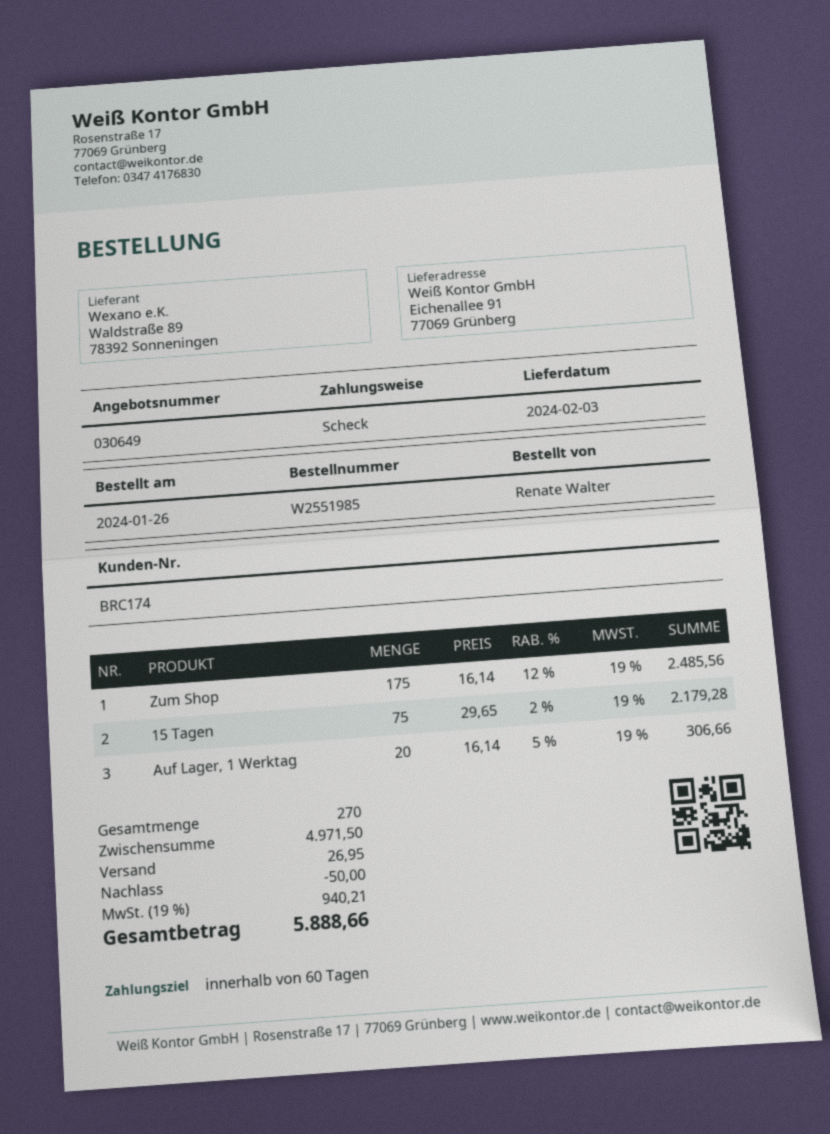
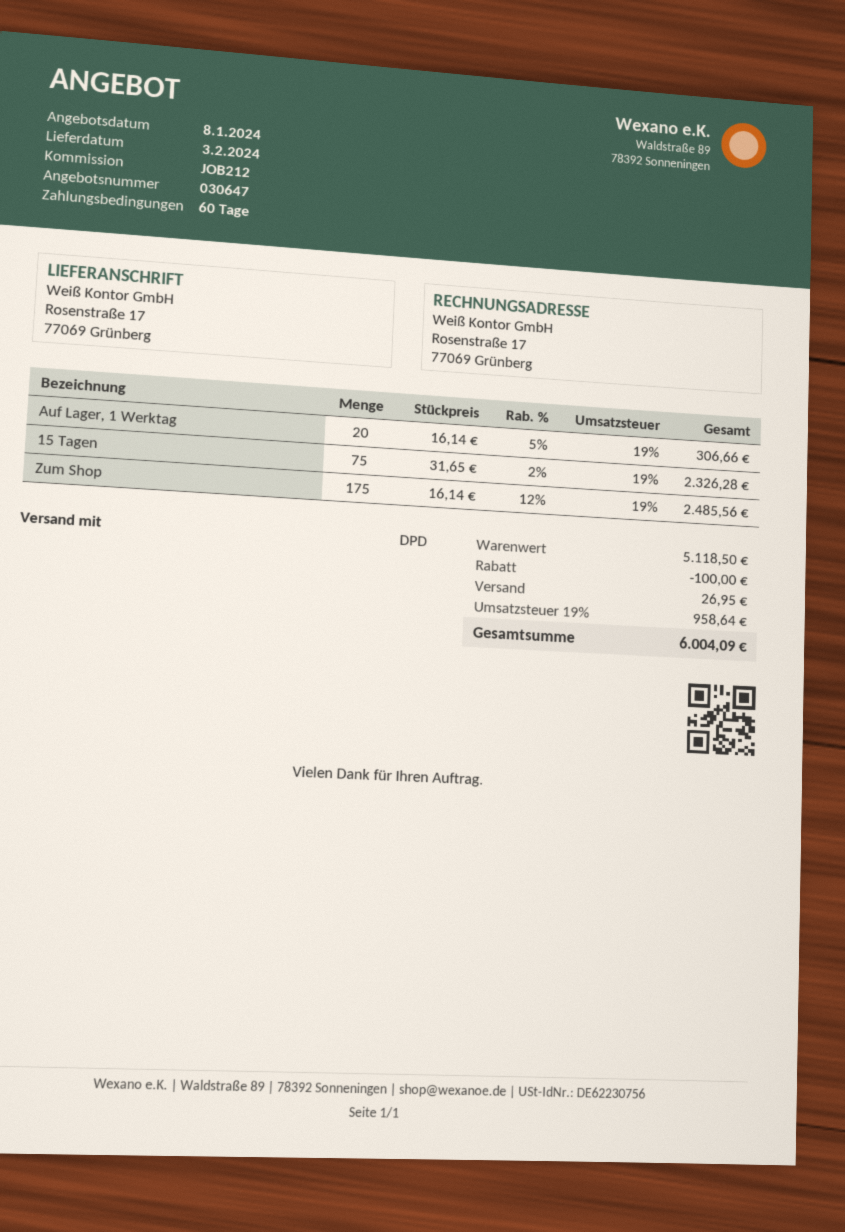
quote number: 030649 -> 030647
ship to: Eichenallee 91, 77069 Grünberg -> Rosenstraße 17, 77069 Grünberg
15 Tagen: 75 x 29.65 - 2% = 2179.28 -> 75 x 31.65 - 2% = 2326.28
subtotal: 4971.50 -> 5118.50
discount: 50.00 -> 100.00
tax: 19% = 940.21 -> 19% = 958.64
total: 5888.66 -> 6004.09

